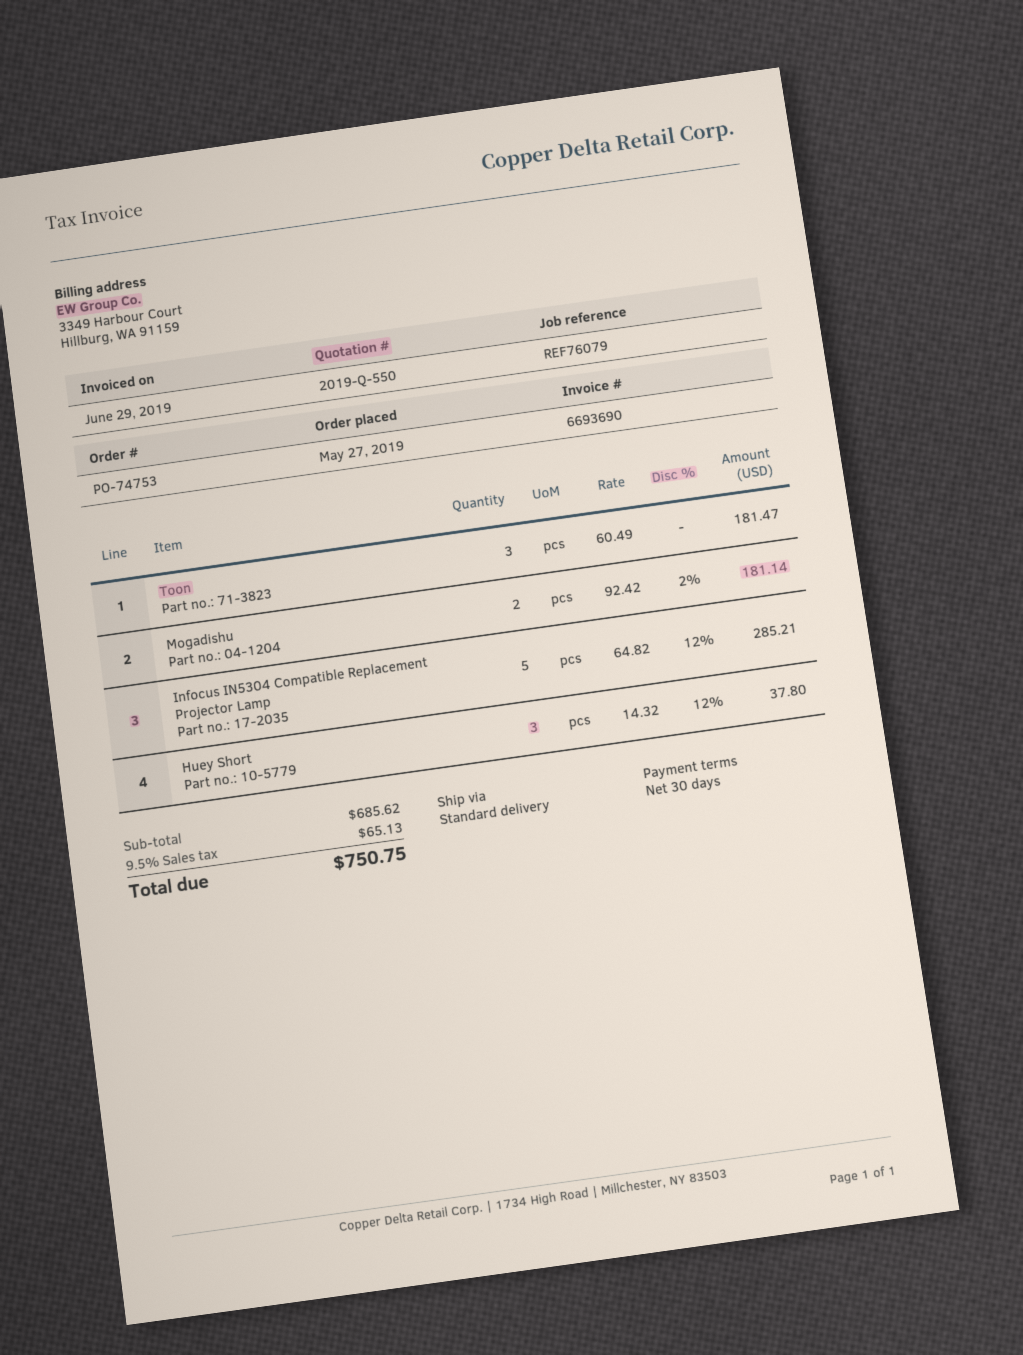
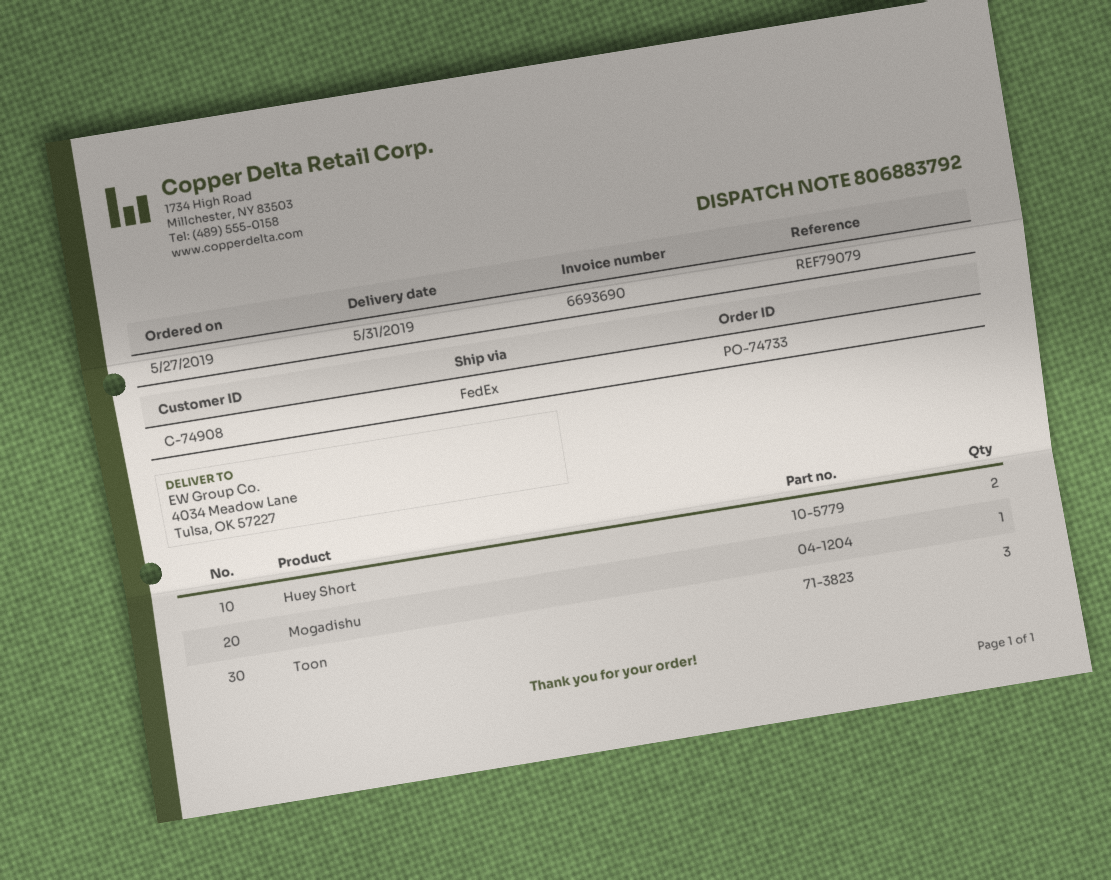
order number: PO-74753 -> PO-74733
reference: REF76079 -> REF79079
shipping method: standard -> FedEx
Mogadishu: 2 -> 1
Infocus IN5304 Compatible Replacement Projector Lamp: 5 -> none
Huey Short: 3 -> 2

